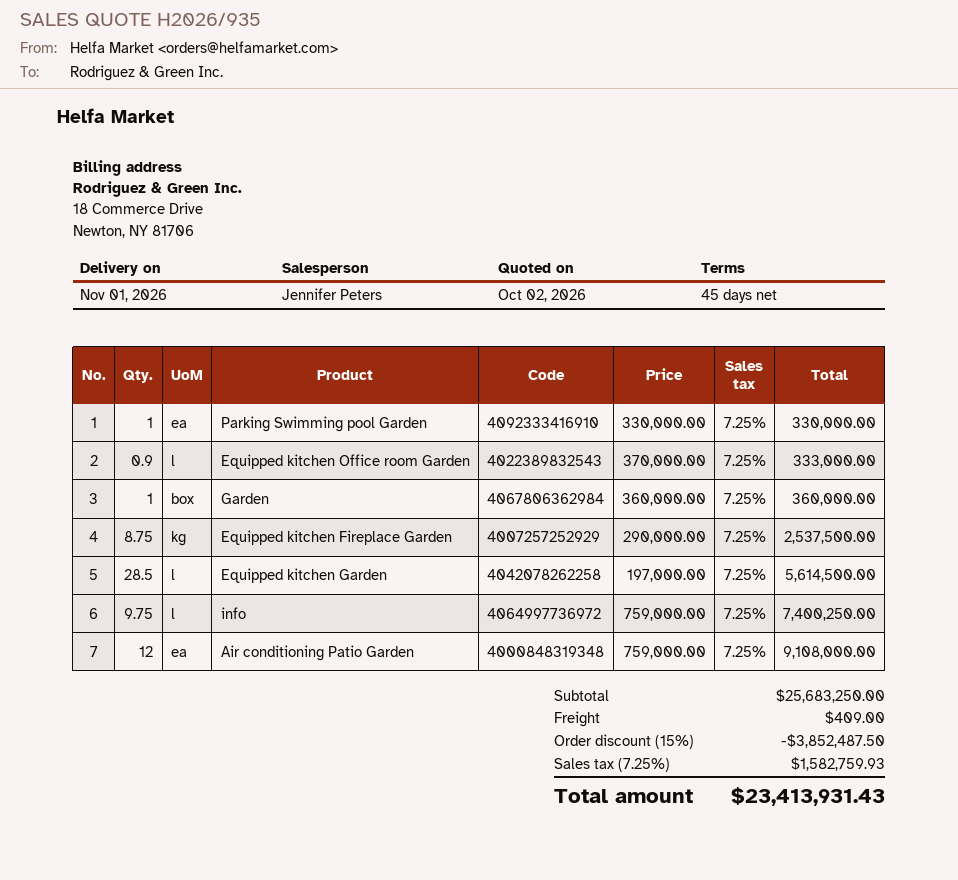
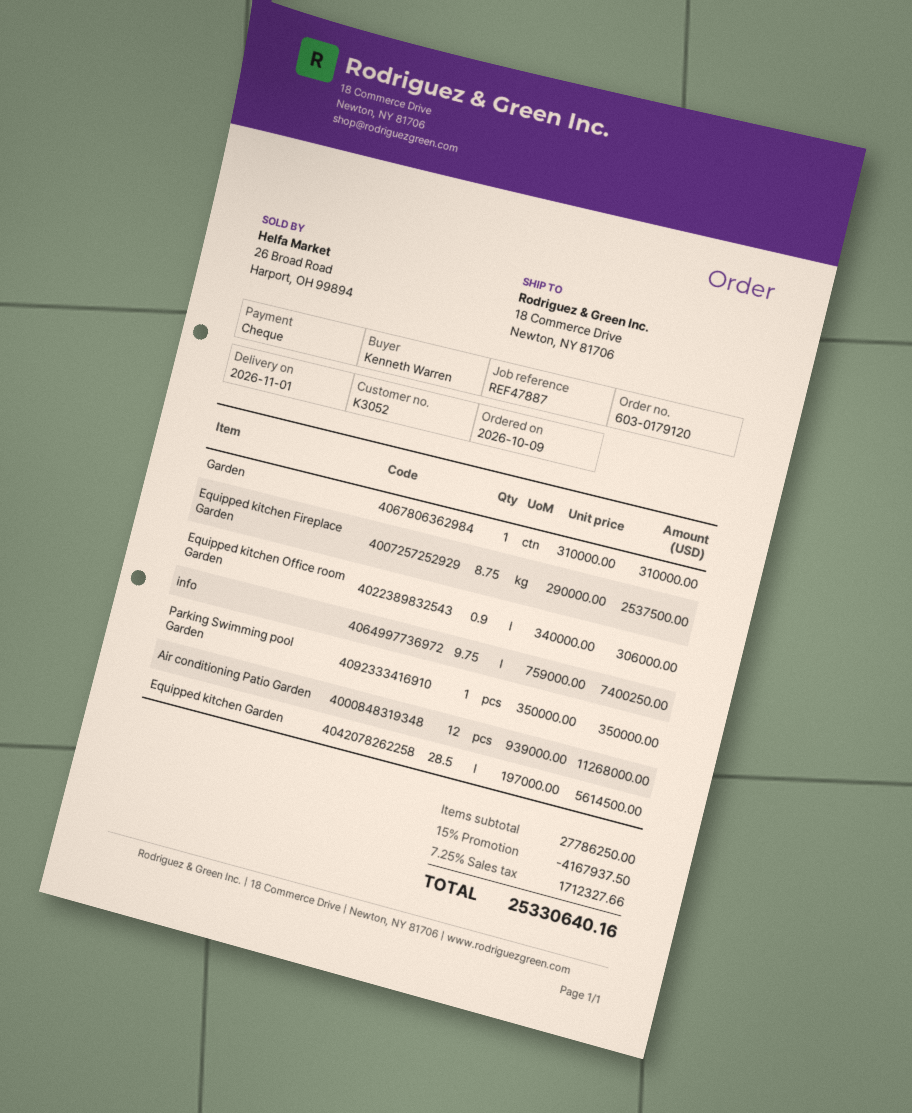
Parking Swimming pool Garden: 1 x 330000.00 = 330000.00 -> 1 x 350000.00 = 350000.00
Equipped kitchen Office room Garden: 0.9 x 370000.00 = 333000.00 -> 0.9 x 340000.00 = 306000.00
Garden: 1 x 360000.00 = 360000.00 -> 1 x 310000.00 = 310000.00
Air conditioning Patio Garden: 12 x 759000.00 = 9108000.00 -> 12 x 939000.00 = 11268000.00
subtotal: 25683250.00 -> 27786250.00
discount: 15% = 3852487.50 -> 15% = 4167937.50
shipping: 409.00 -> none
tax: 7.25% = 1582759.93 -> 7.25% = 1712327.66
total: 23413931.43 -> 25330640.16

